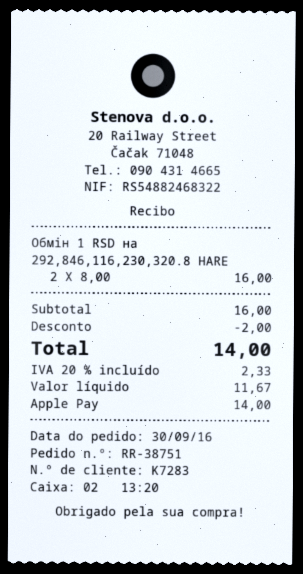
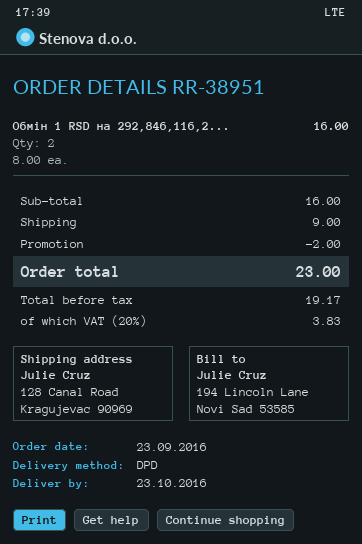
order number: RR-38751 -> RR-38951
order date: 2016-09-30 -> 2016-09-23
shipping: none -> 9.00
net: 11.67 -> 19.17
tax: 20% = 2.33 -> 20% = 3.83
total: 14.00 -> 23.00

